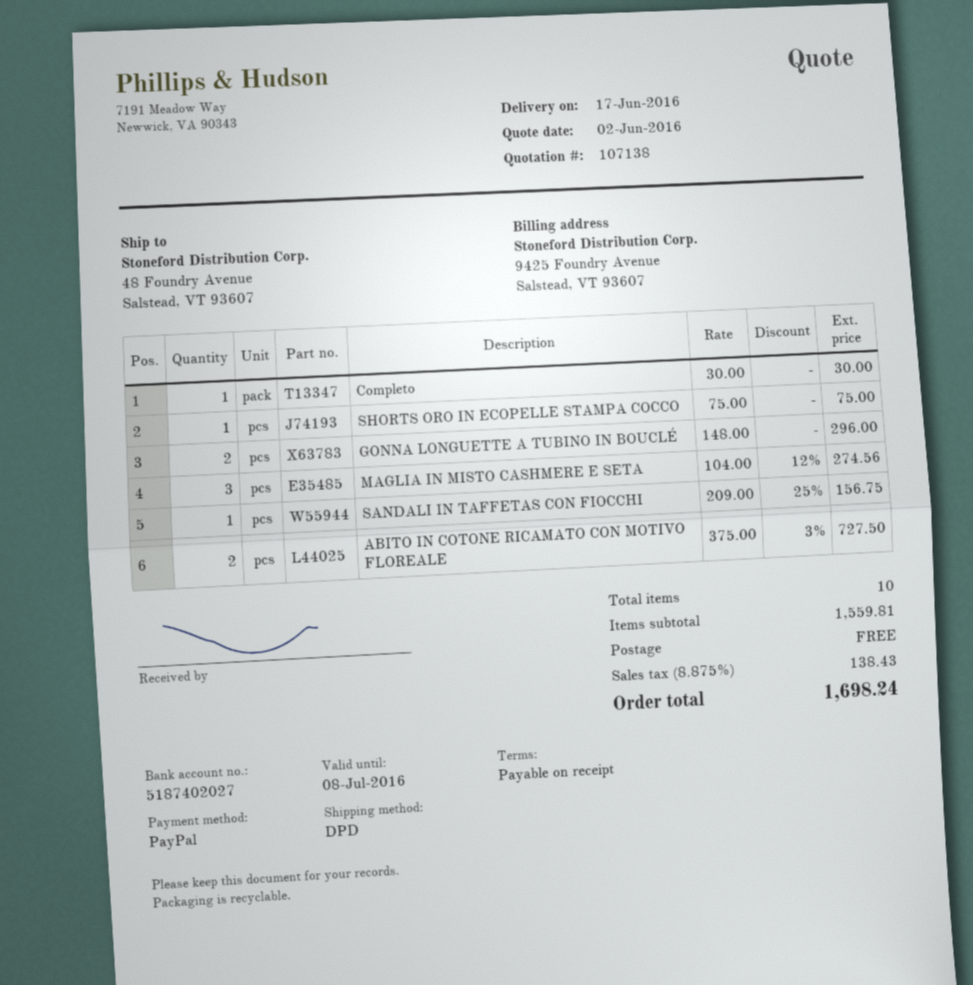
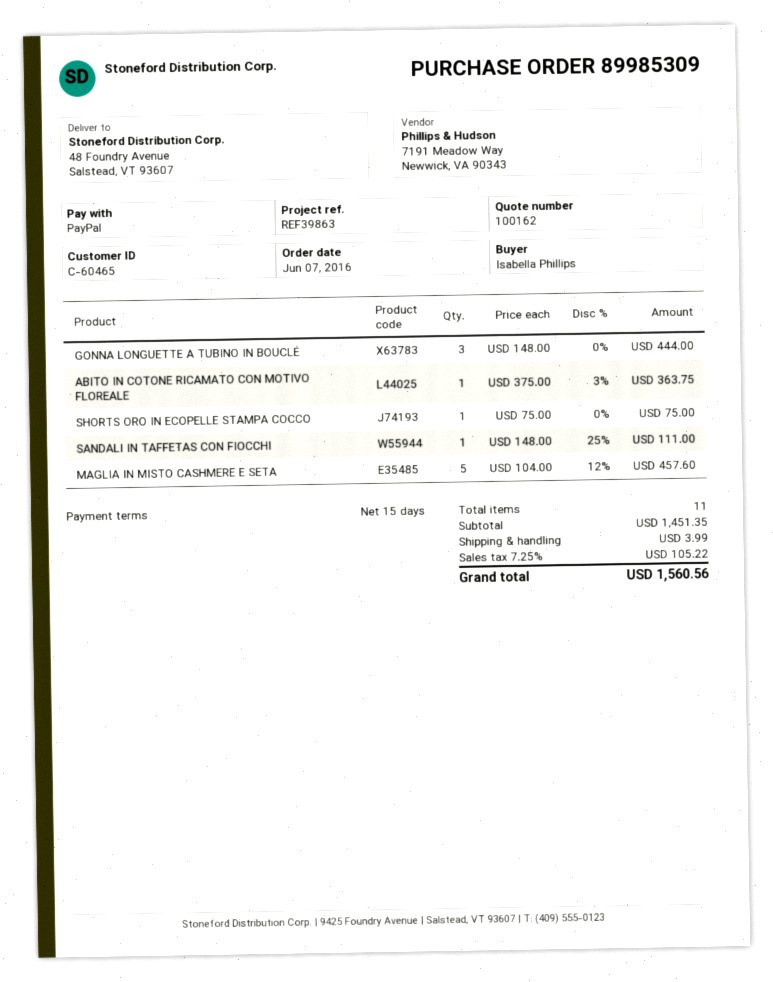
quote number: 107138 -> 100162
payment terms: on receipt -> 15 days
Completo: 1 x 30.00 = 30.00 -> none
GONNA LONGUETTE A TUBINO IN BOUCLÉ: 2 x 148.00 = 296.00 -> 3 x 148.00 = 444.00
MAGLIA IN MISTO CASHMERE E SETA: 3 x 104.00 - 12% = 274.56 -> 5 x 104.00 - 12% = 457.60
SANDALI IN TAFFETAS CON FIOCCHI: 1 x 209.00 - 25% = 156.75 -> 1 x 148.00 - 25% = 111.00
ABITO IN COTONE RICAMATO CON MOTIVO FLOREALE: 2 x 375.00 - 3% = 727.50 -> 1 x 375.00 - 3% = 363.75
total quantity: 10 -> 11
subtotal: 1559.81 -> 1451.35
shipping: 0.00 -> 3.99
tax: 8.875% = 138.43 -> 7.25% = 105.22
total: 1698.24 -> 1560.56

